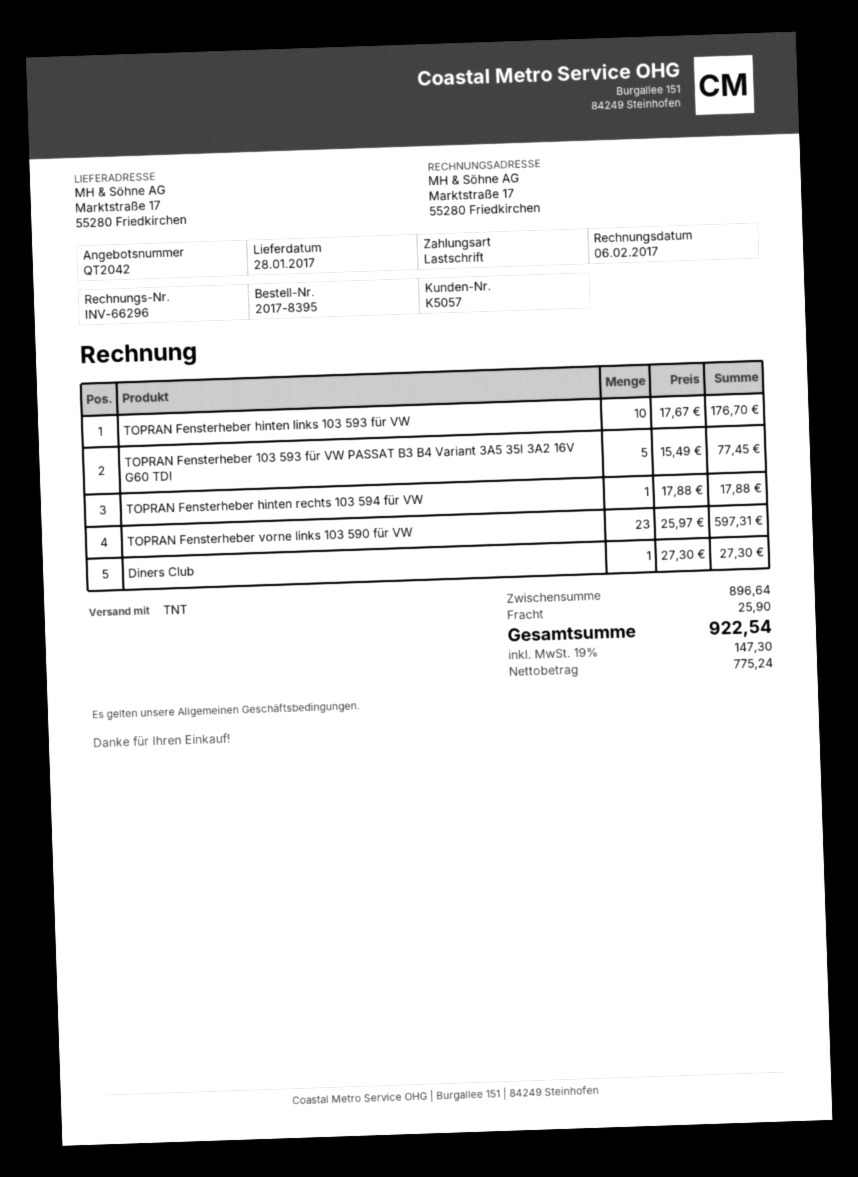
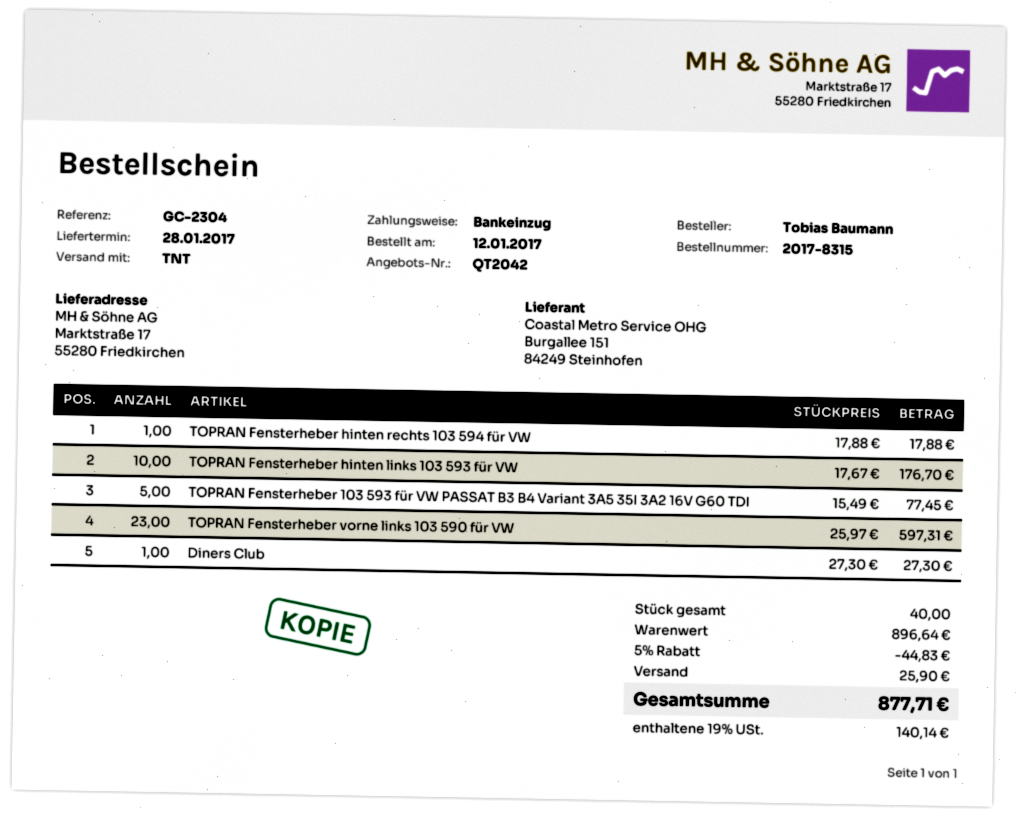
order number: 2017-8395 -> 2017-8315
discount: none -> 5% = 44.83
tax: 19% = 147.30 -> 19% = 140.14
total: 922.54 -> 877.71

